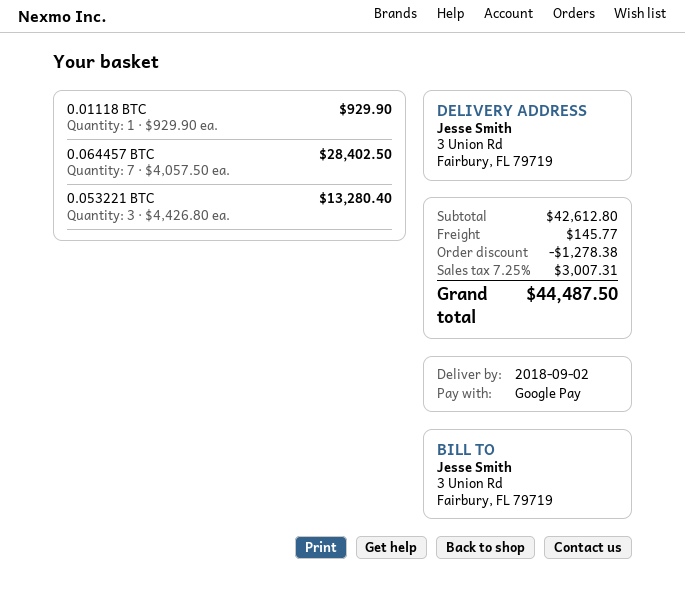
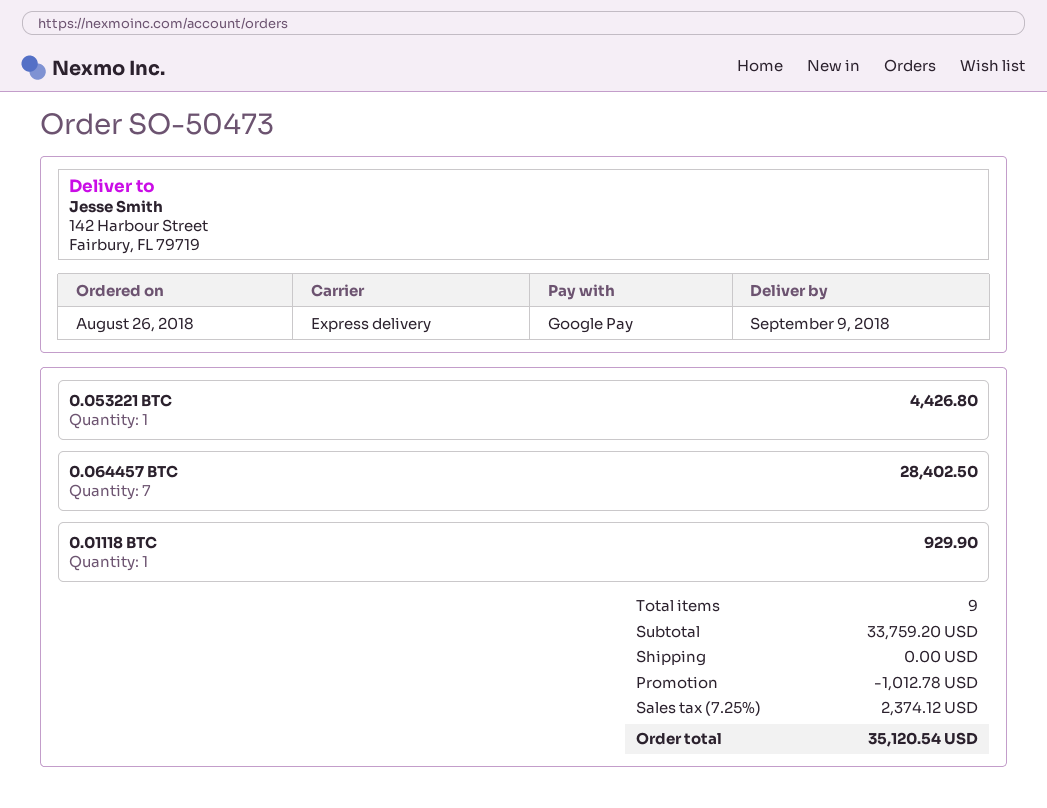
delivery date: 2018-09-02 -> 2018-09-09
ship to: 3 Union Rd, Fairbury, FL 79719 -> 142 Harbour Street, Fairbury, FL 79719
0.053221 BTC: 3 for 13280.40 -> 1 for 4426.80
subtotal: 42612.80 -> 33759.20
discount: 1278.38 -> 1012.78
shipping: 145.77 -> 0.00
tax: 7.25% = 3007.31 -> 7.25% = 2374.12
total: 44487.50 -> 35120.54

